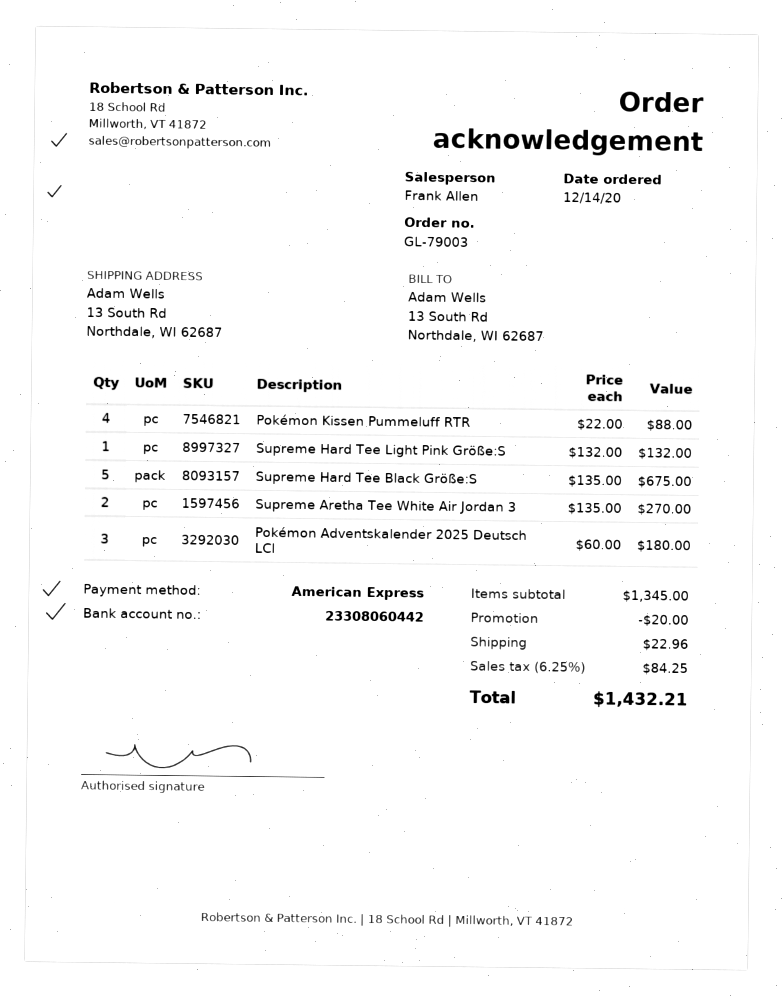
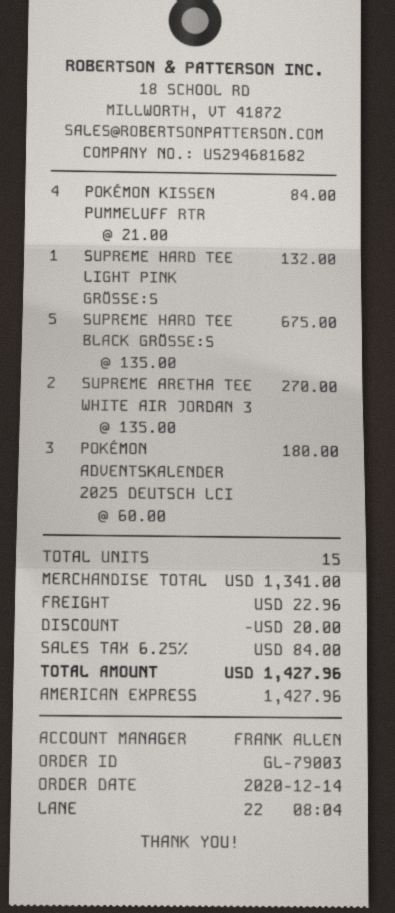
Pokémon Kissen Pummeluff RTR: 4 x 22.00 = 88.00 -> 4 x 21.00 = 84.00
subtotal: 1345.00 -> 1341.00
tax: 6.25% = 84.25 -> 6.25% = 84.00
total: 1432.21 -> 1427.96

